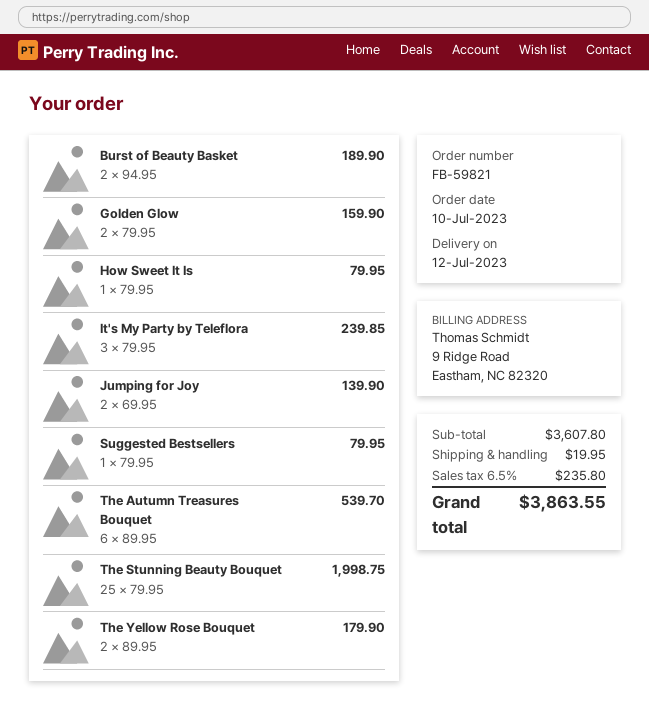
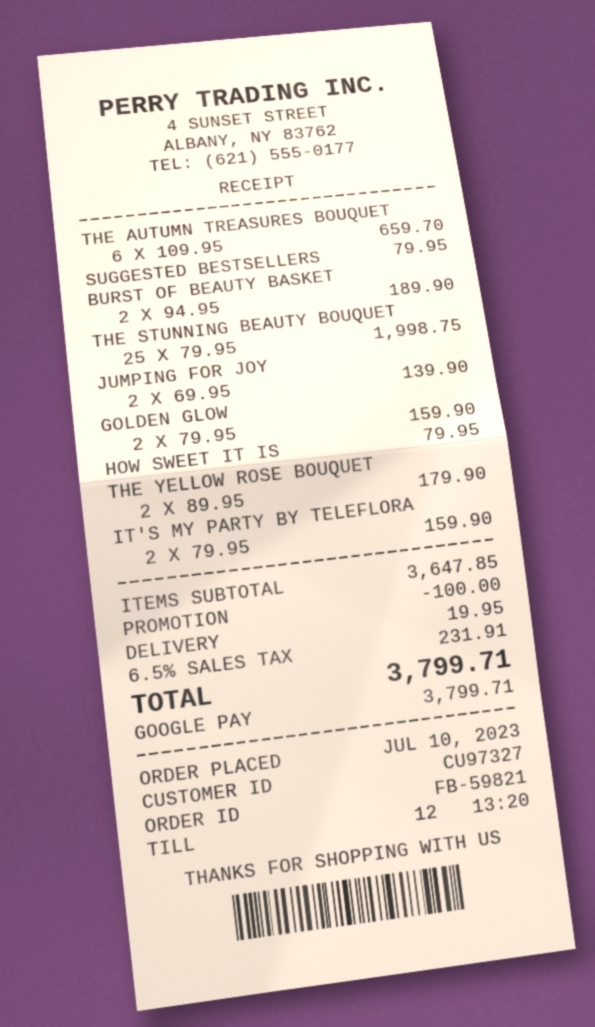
It's My Party by Teleflora: 3 x 79.95 = 239.85 -> 2 x 79.95 = 159.90
The Autumn Treasures Bouquet: 6 x 89.95 = 539.70 -> 6 x 109.95 = 659.70
subtotal: 3607.80 -> 3647.85
discount: none -> 100.00
tax: 6.5% = 235.80 -> 6.5% = 231.91
total: 3863.55 -> 3799.71

